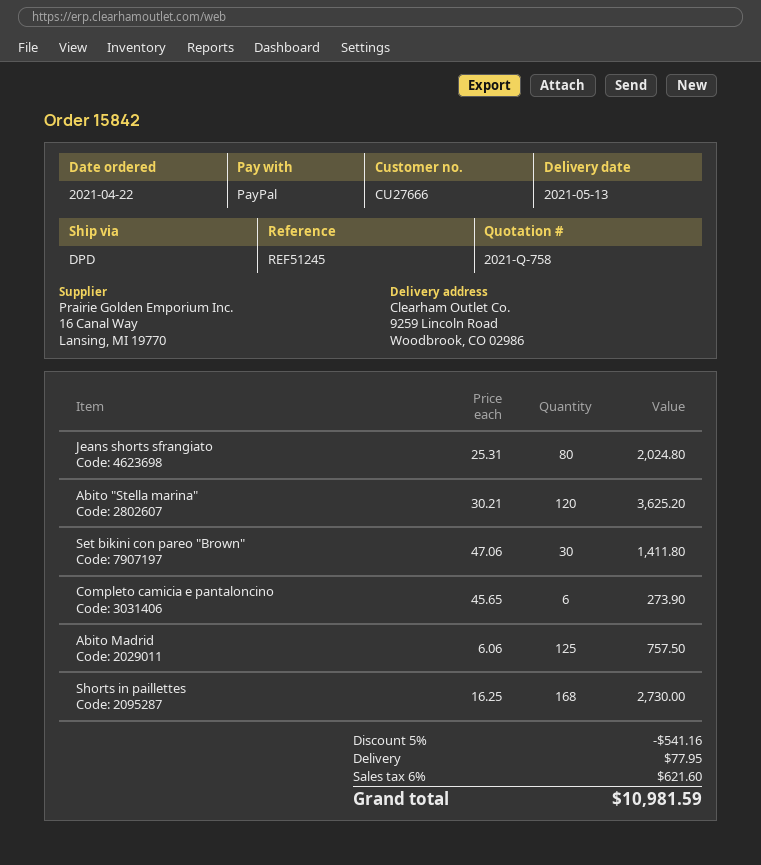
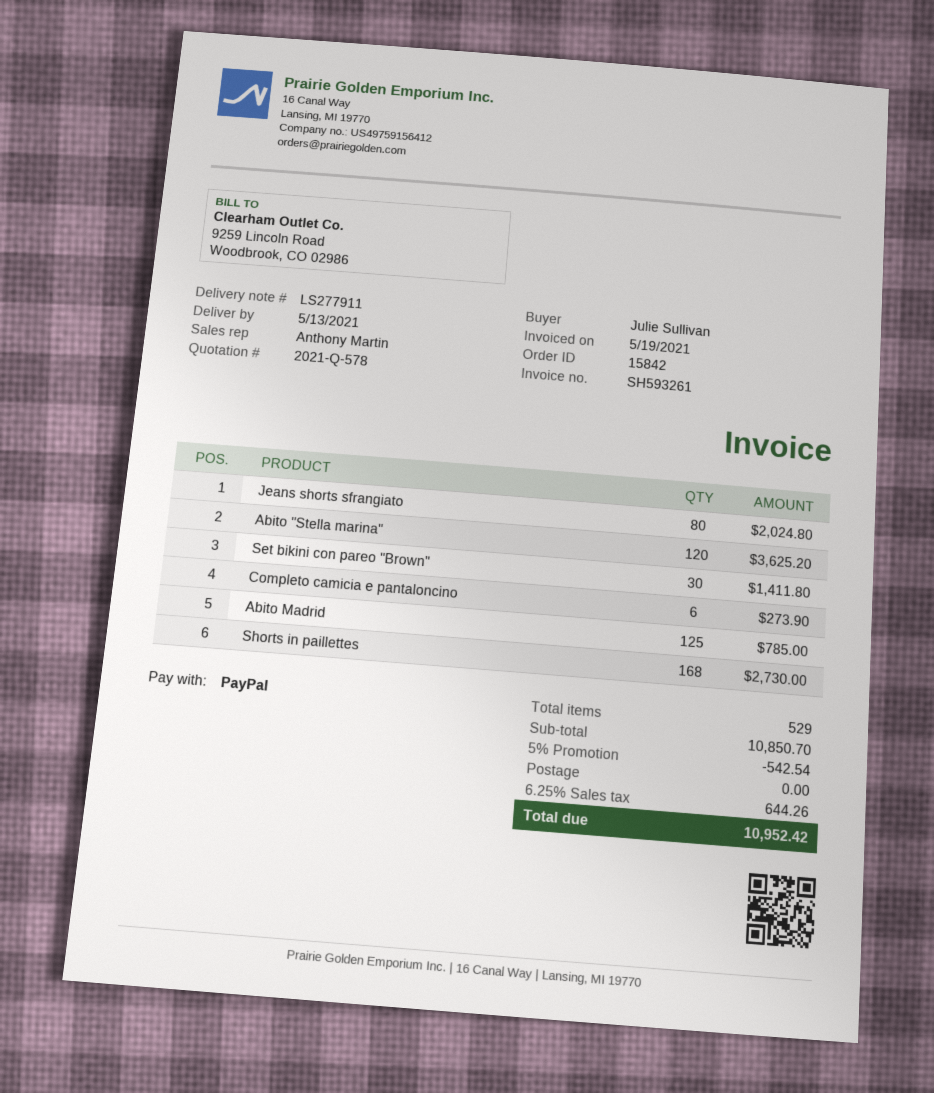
quote number: 2021-Q-758 -> 2021-Q-578
Abito Madrid: 125 for 757.50 -> 125 for 785.00
discount: 5% = 541.16 -> 5% = 542.54
shipping: 77.95 -> 0.00
tax: 6% = 621.60 -> 6.25% = 644.26
total: 10981.59 -> 10952.42

